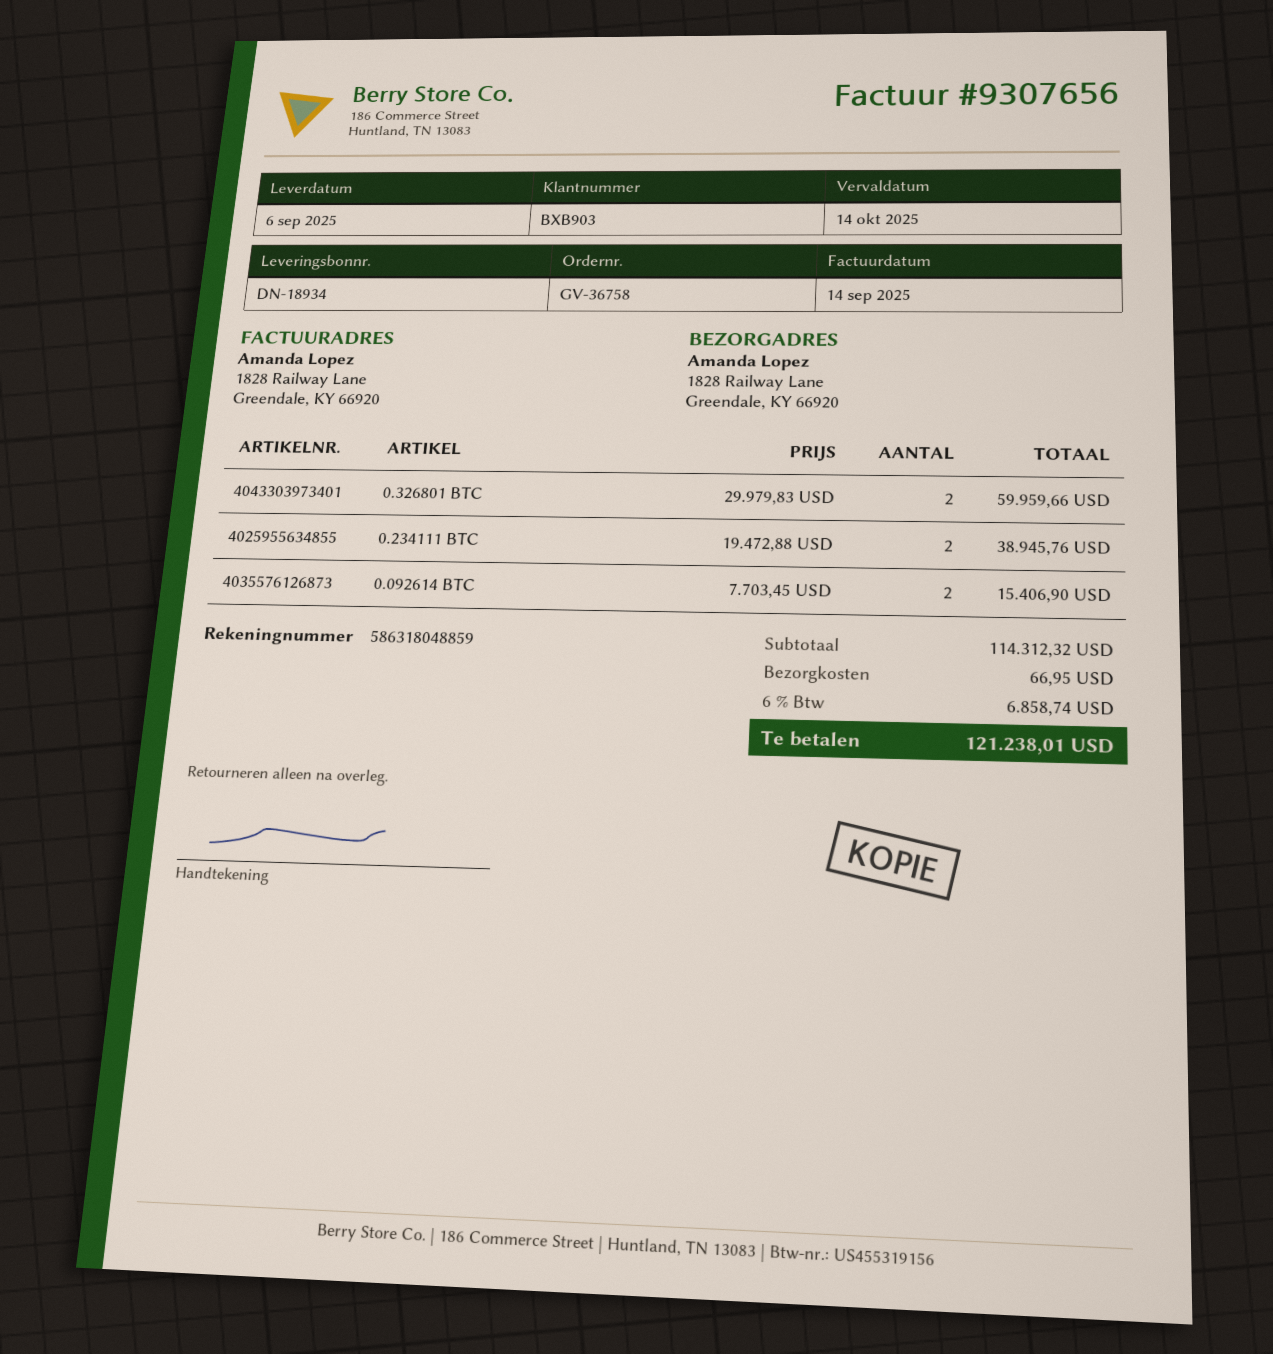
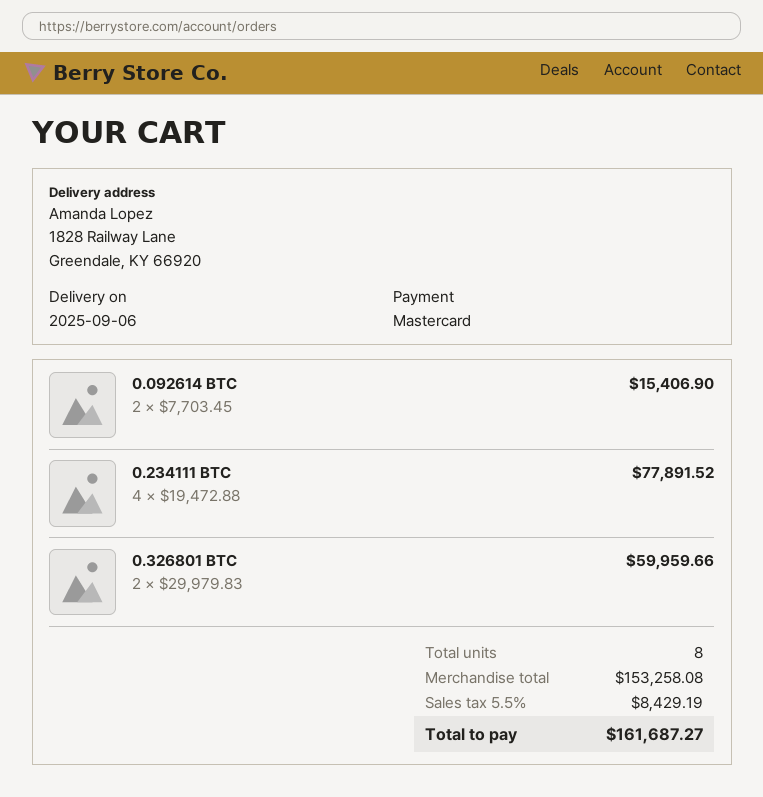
0.234111 BTC: 2 x 19472.88 = 38945.76 -> 4 x 19472.88 = 77891.52
subtotal: 114312.32 -> 153258.08
shipping: 66.95 -> none
tax: 6% = 6858.74 -> 5.5% = 8429.19
total: 121238.01 -> 161687.27

